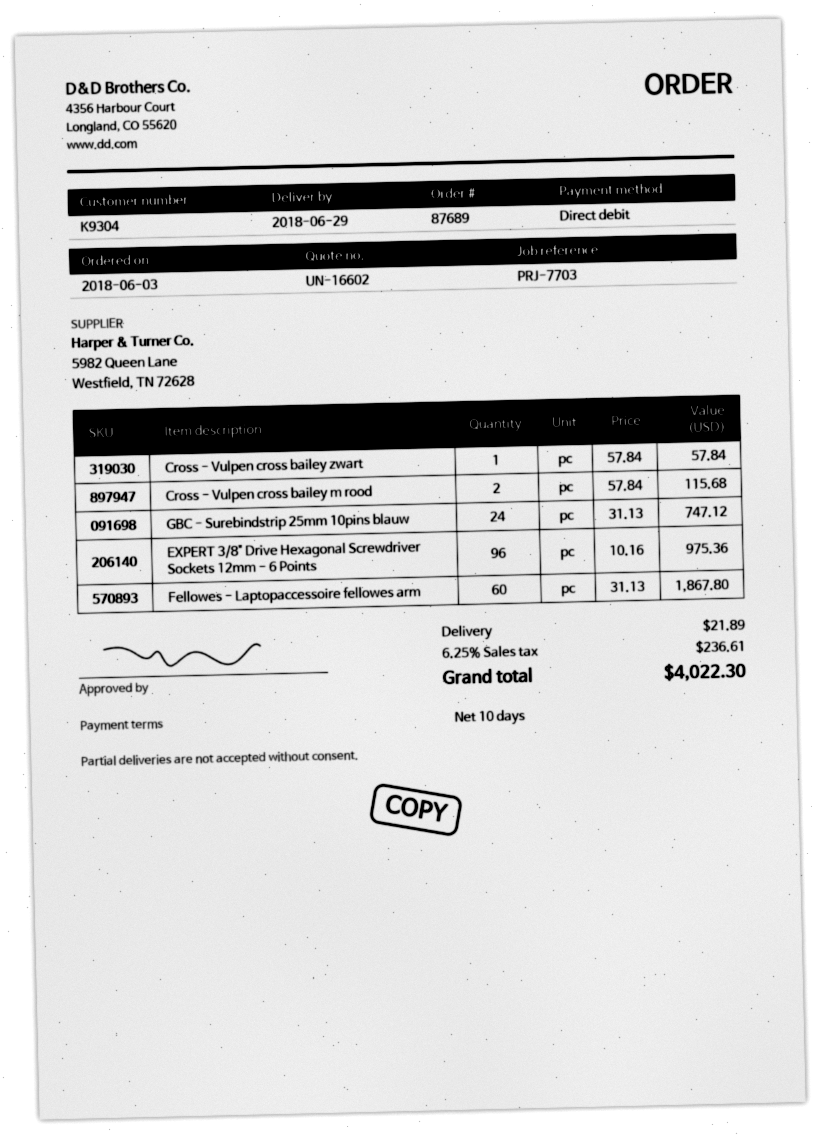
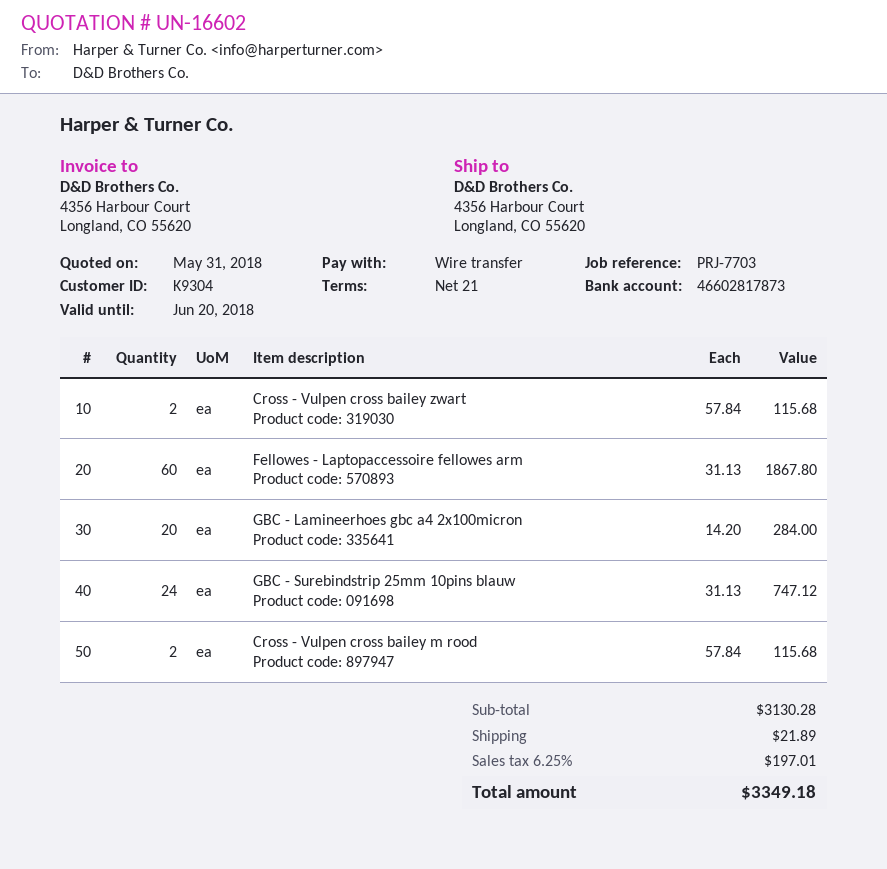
payment terms: 10 days -> 21 days
payment method: direct debit -> bank transfer
Cross - Vulpen cross bailey zwart: 1 x 57.84 = 57.84 -> 2 x 57.84 = 115.68
EXPERT 3/8" Drive Hexagonal Screwdriver Sockets 12mm - 6 Points: 96 x 10.16 = 975.36 -> none
GBC - Lamineerhoes gbc a4 2x100micron: none -> 20 x 14.20 = 284.00
tax: 6.25% = 236.61 -> 6.25% = 197.01
total: 4022.30 -> 3349.18

